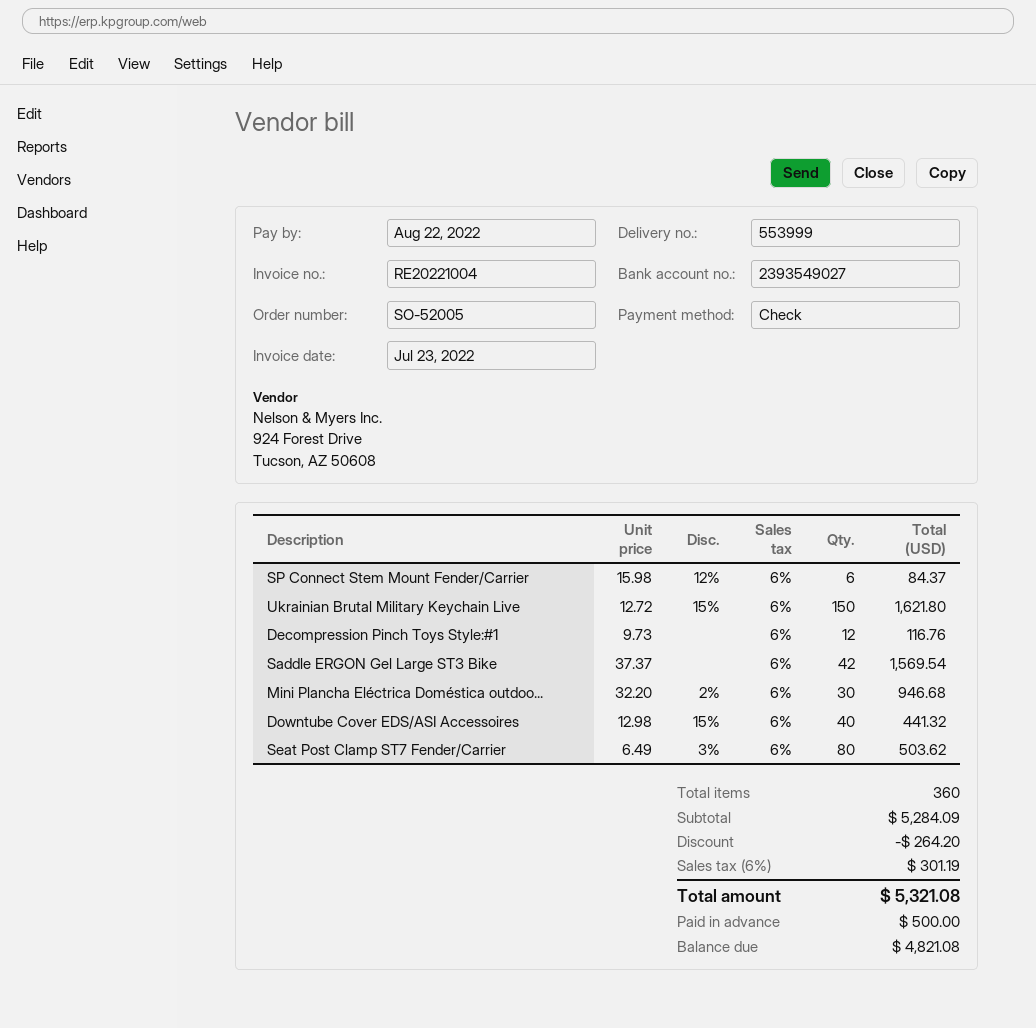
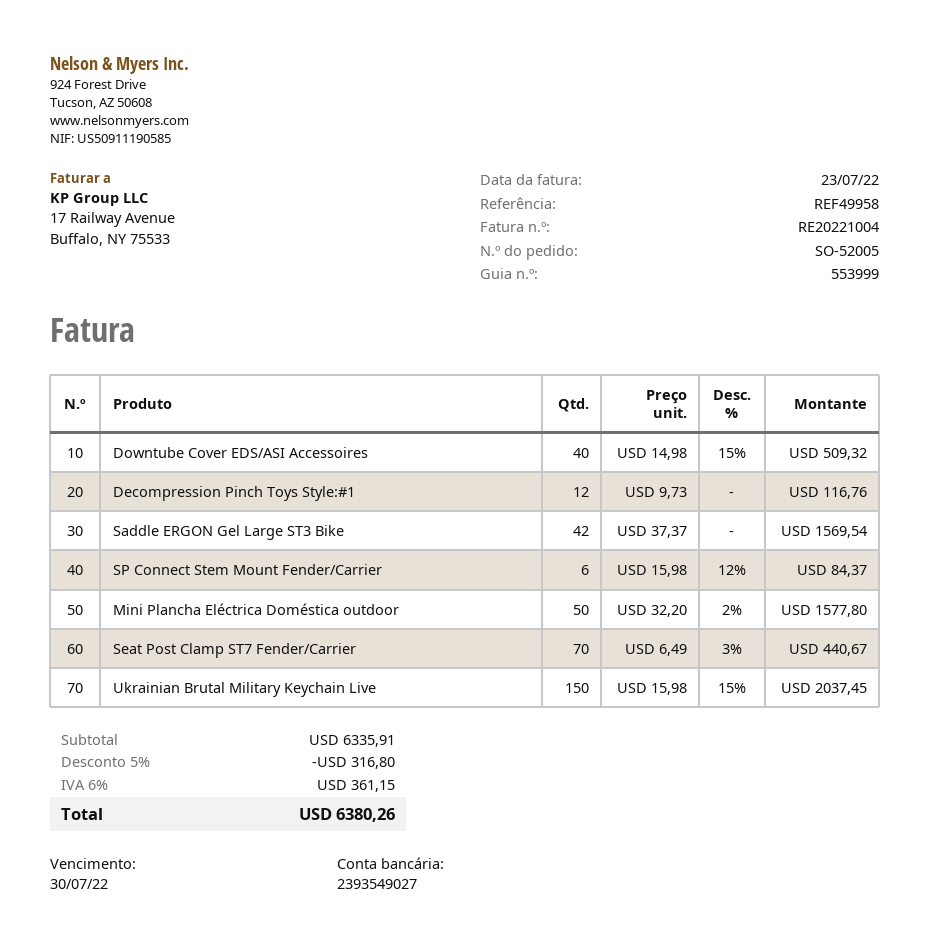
due date: 2022-08-22 -> 2022-07-30
Ukrainian Brutal Military Keychain Live: 150 x 12.72 - 15% = 1621.80 -> 150 x 15.98 - 15% = 2037.45
Mini Plancha Eléctrica Doméstica outdoo...: 30 x 32.20 - 2% = 946.68 -> 50 x 32.20 - 2% = 1577.80
Downtube Cover EDS/ASI Accessoires: 40 x 12.98 - 15% = 441.32 -> 40 x 14.98 - 15% = 509.32
Seat Post Clamp ST7 Fender/Carrier: 80 x 6.49 - 3% = 503.62 -> 70 x 6.49 - 3% = 440.67
subtotal: 5284.09 -> 6335.91
discount: 264.20 -> 316.80
tax: 6% = 301.19 -> 6% = 361.15
total: 5321.08 -> 6380.26

